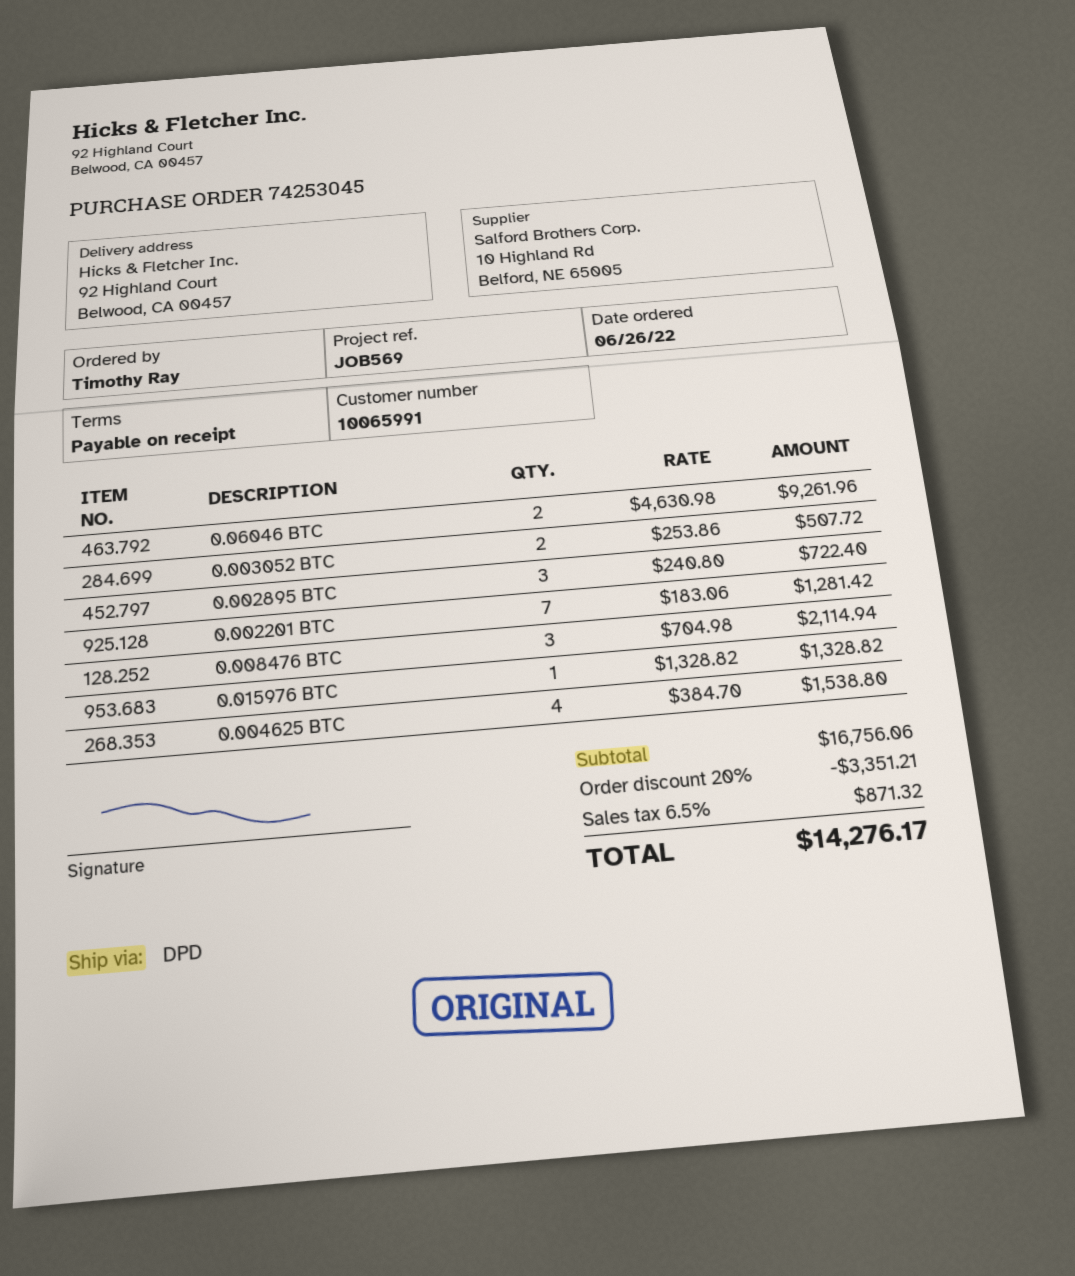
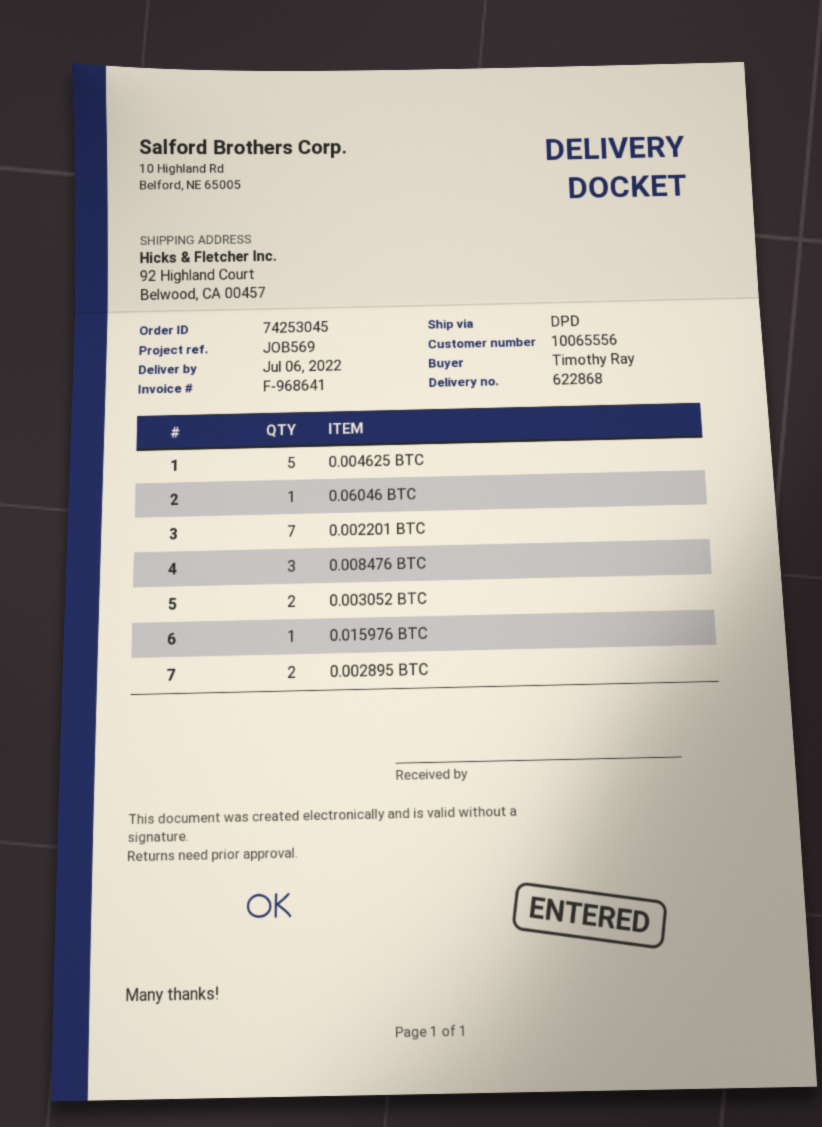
customer number: 10065991 -> 10065556
0.06046 BTC: 2 -> 1
0.002895 BTC: 3 -> 2
0.004625 BTC: 4 -> 5

